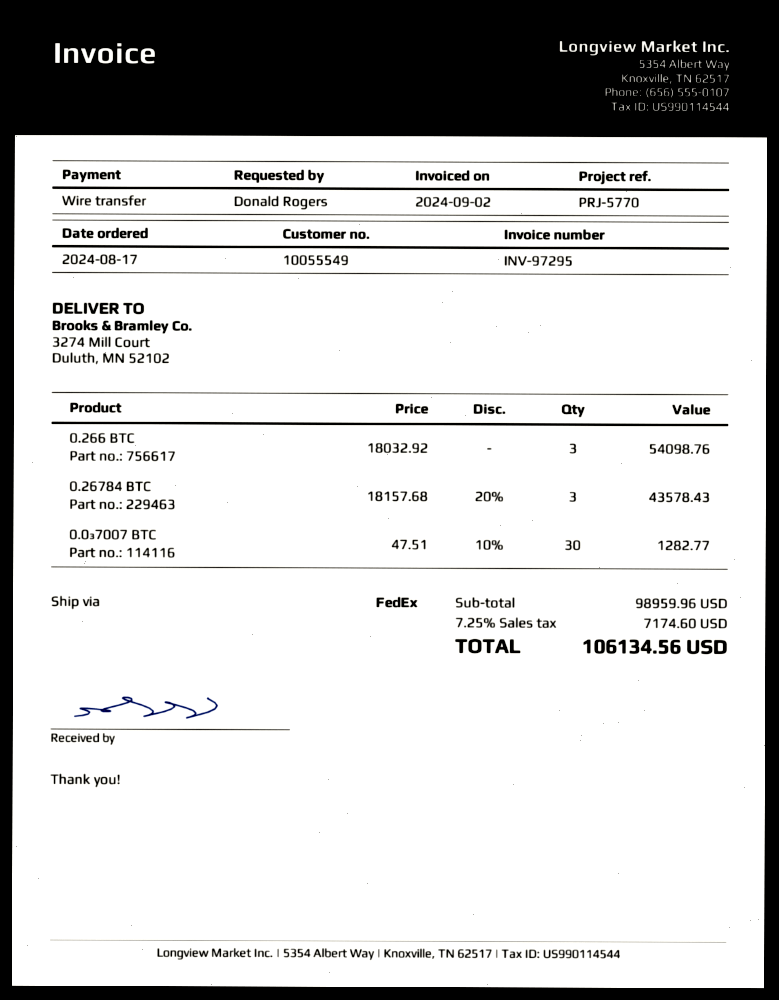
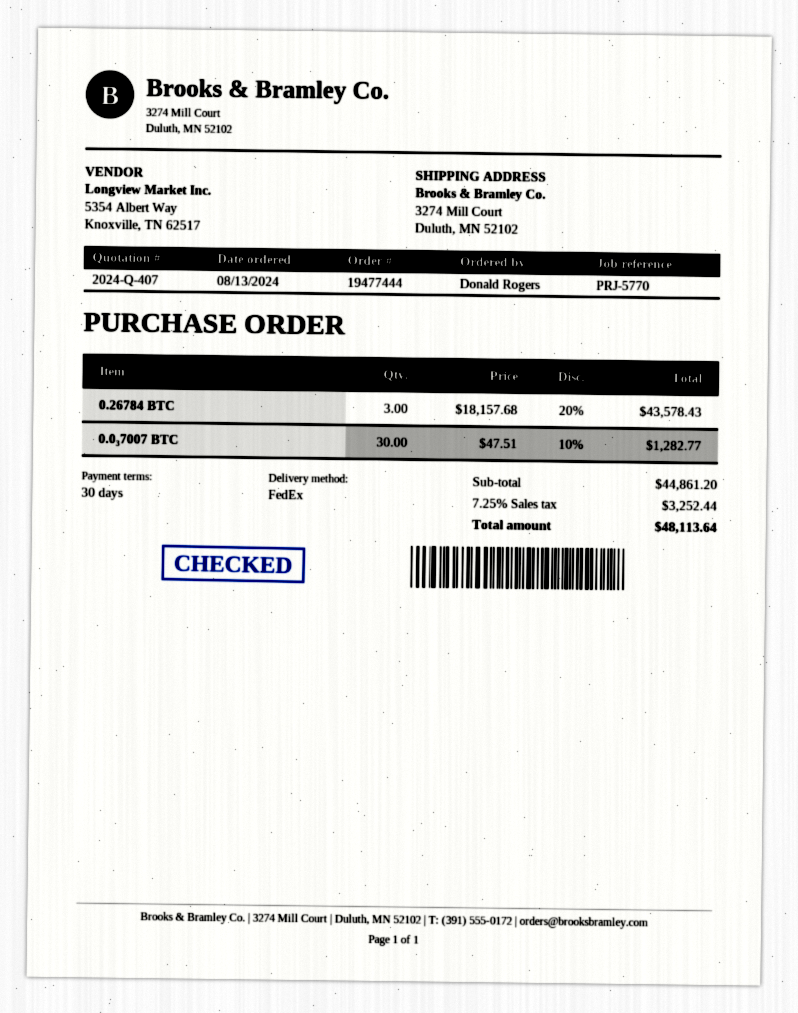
order date: 2024-08-17 -> 2024-08-13
0.266 BTC: 3 x 18032.92 = 54098.76 -> none
subtotal: 98959.96 -> 44861.20
tax: 7.25% = 7174.60 -> 7.25% = 3252.44
total: 106134.56 -> 48113.64

